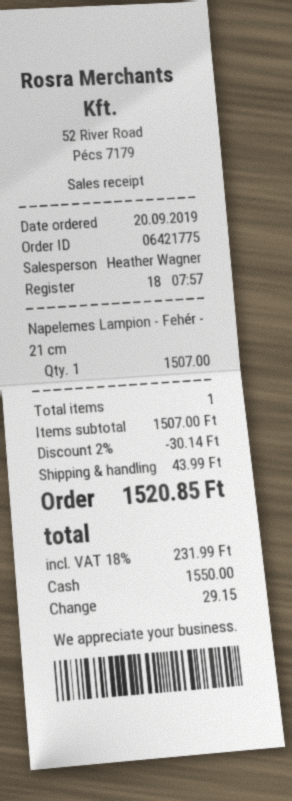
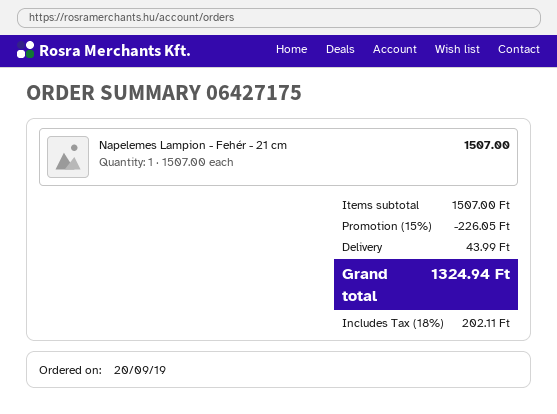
order number: 06421775 -> 06427175
discount: 2% = 30.14 -> 15% = 226.05
tax: 18% = 231.99 -> 18% = 202.11
total: 1520.85 -> 1324.94

